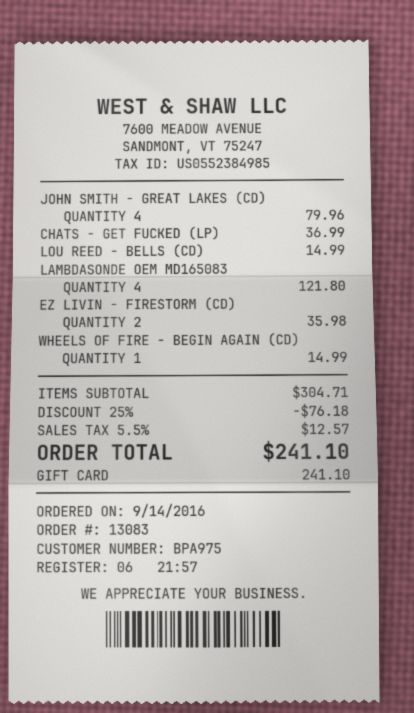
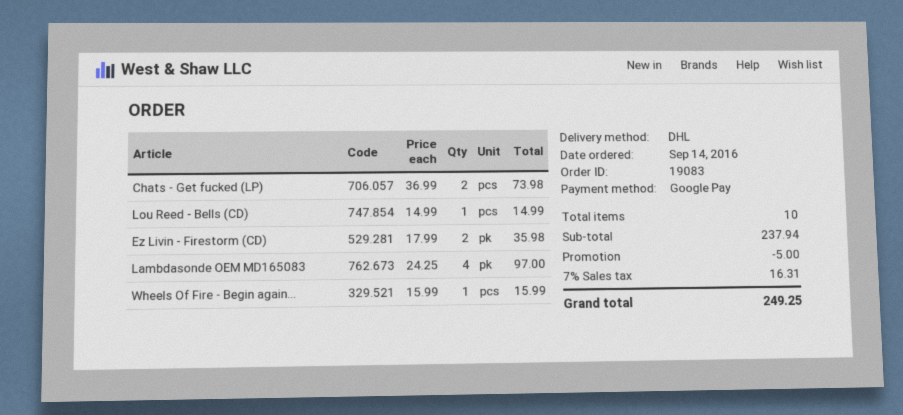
order number: 13083 -> 19083
payment method: gift card -> Google Pay
JOHN SMITH - GREAT LAKES (CD): 4 for 79.96 -> none
CHATS - GET FUCKED (LP): 1 for 36.99 -> 2 for 73.98
LAMBDASONDE OEM MD165083: 4 for 121.80 -> 4 for 97.00
WHEELS OF FIRE - BEGIN AGAIN (CD): 1 for 14.99 -> 1 for 15.99
subtotal: 304.71 -> 237.94
discount: 76.18 -> 5.00
tax: 5.5% = 12.57 -> 7% = 16.31
total: 241.10 -> 249.25

